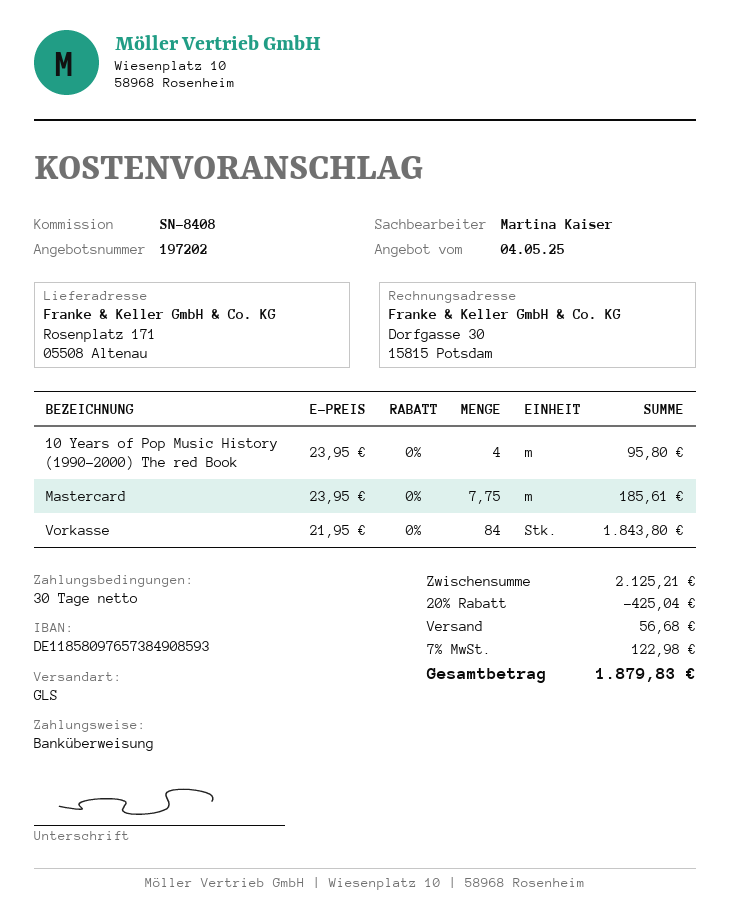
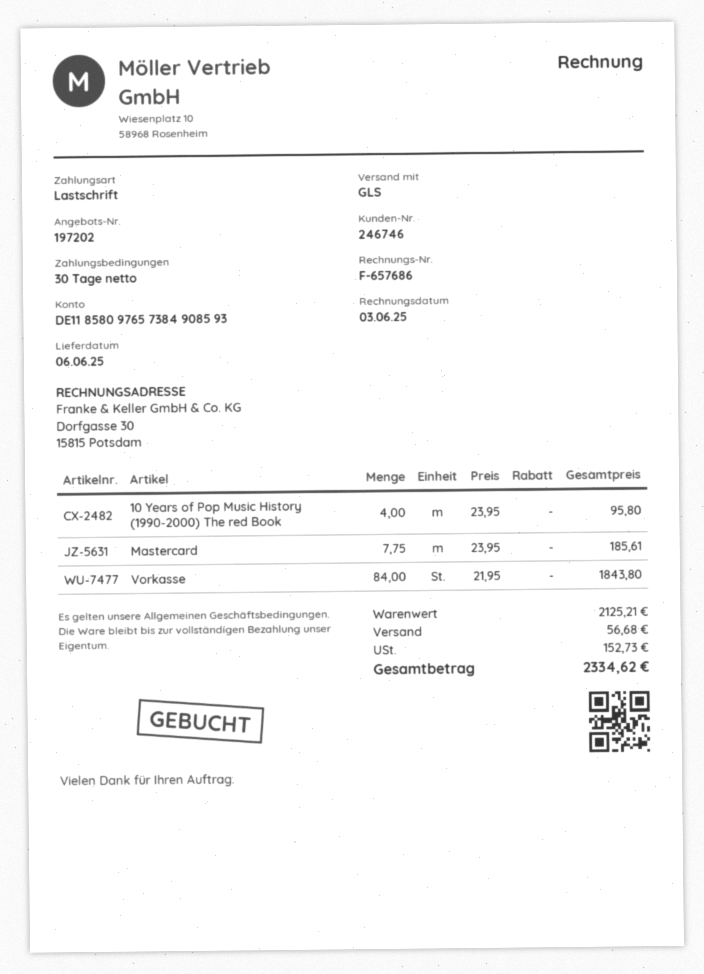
payment method: bank transfer -> direct debit
discount: 20% = 425.04 -> none
tax: 122.98 -> 152.73
total: 1879.83 -> 2334.62

